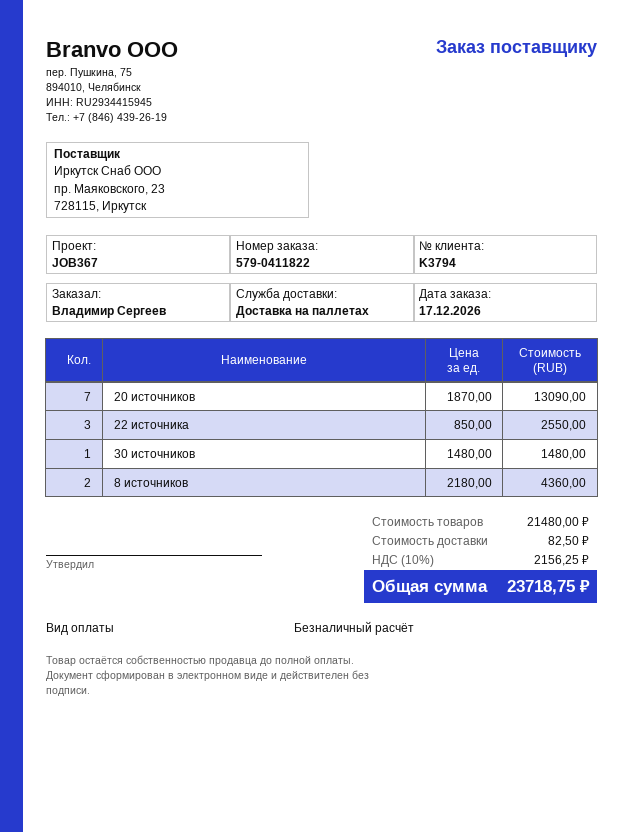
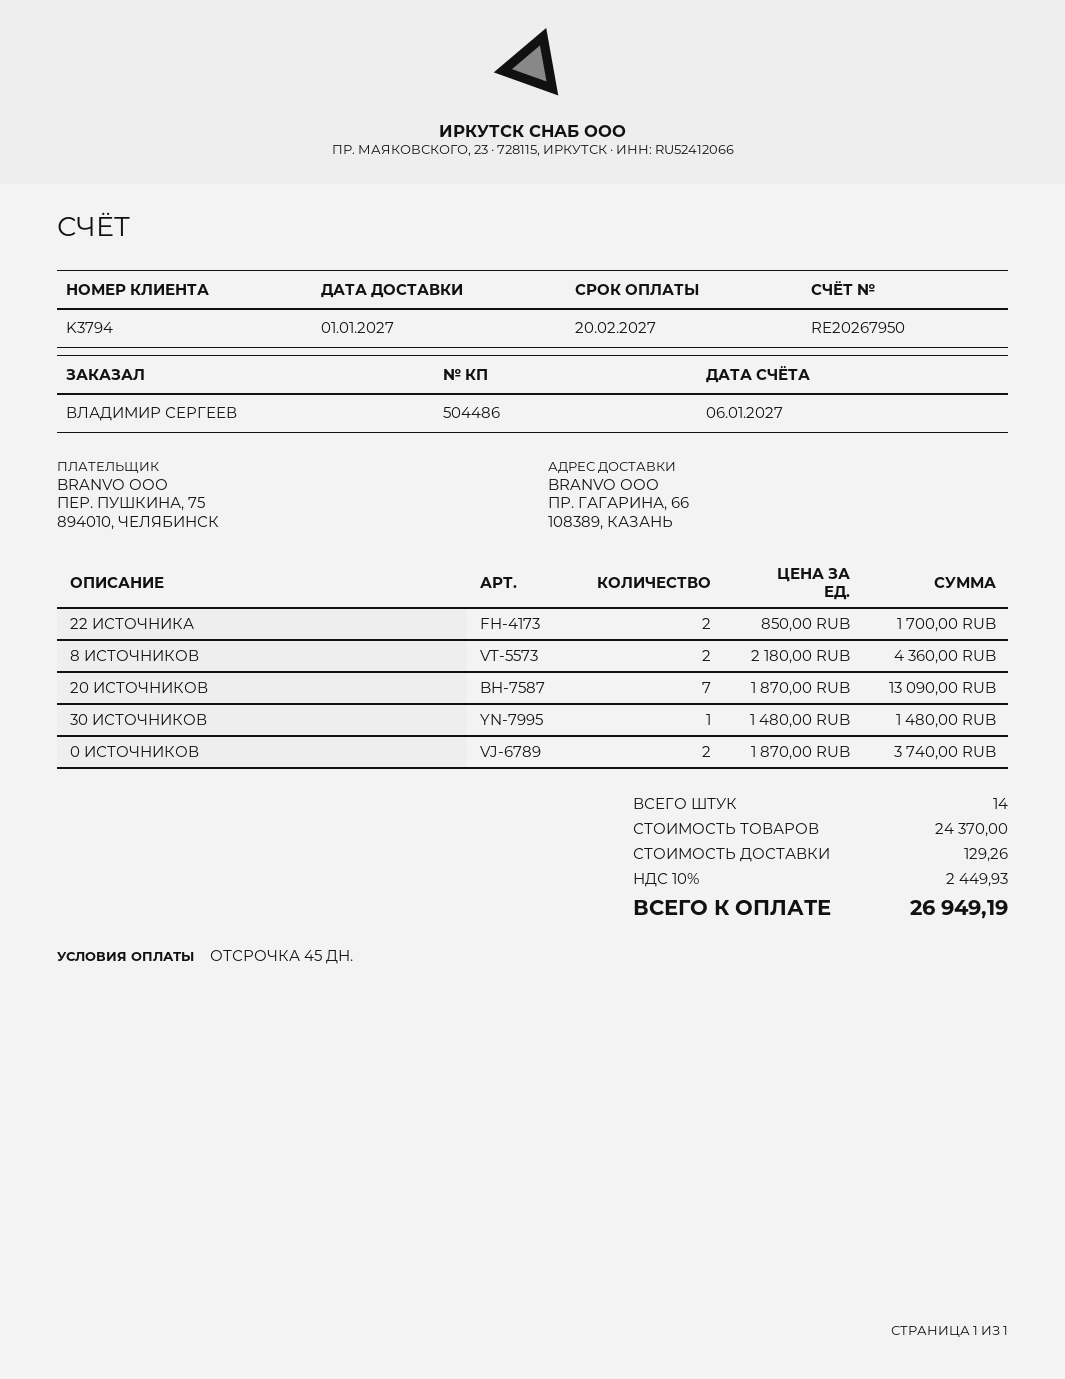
22 источника: 3 x 850.00 = 2550.00 -> 2 x 850.00 = 1700.00
0 ИСТОЧНИКОВ: none -> 2 x 1870.00 = 3740.00
subtotal: 21480.00 -> 24370.00
shipping: 82.50 -> 129.26
tax: 10% = 2156.25 -> 10% = 2449.93
total: 23718.75 -> 26949.19

